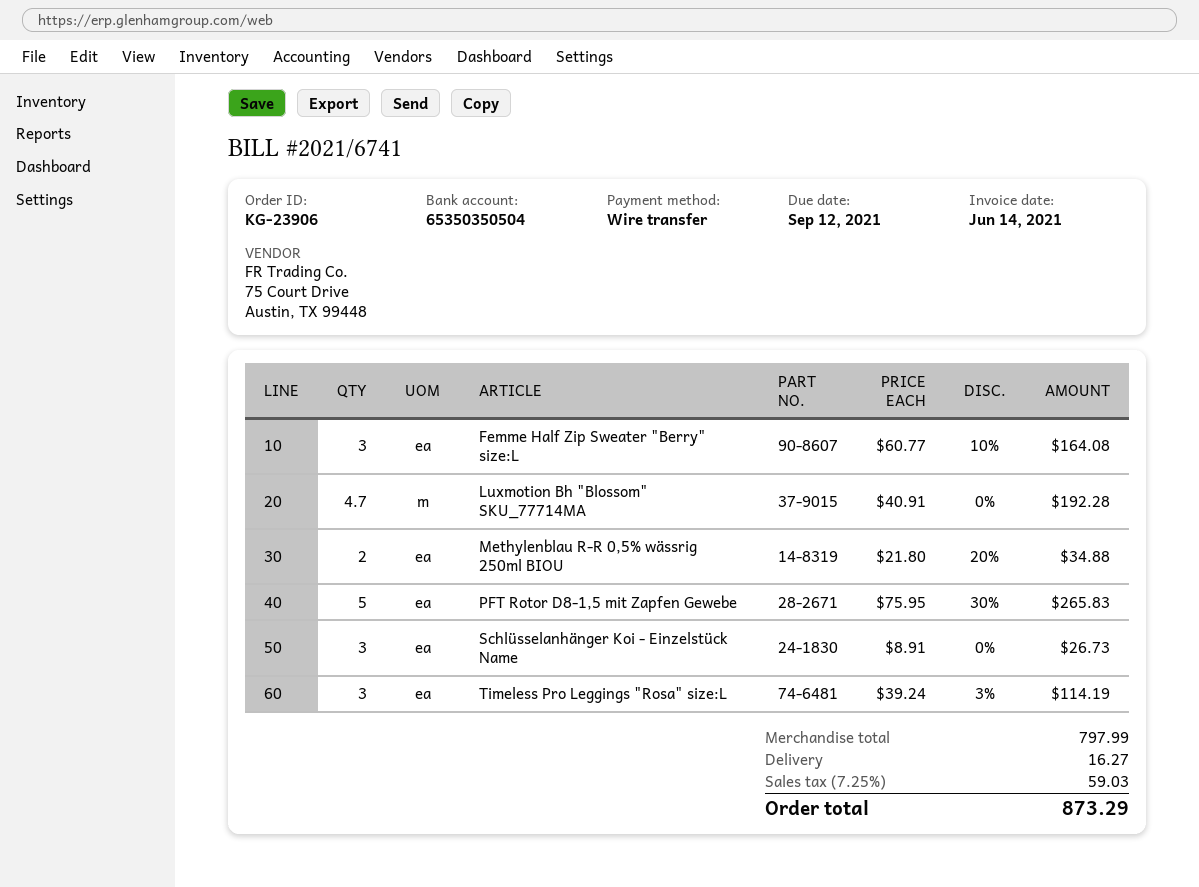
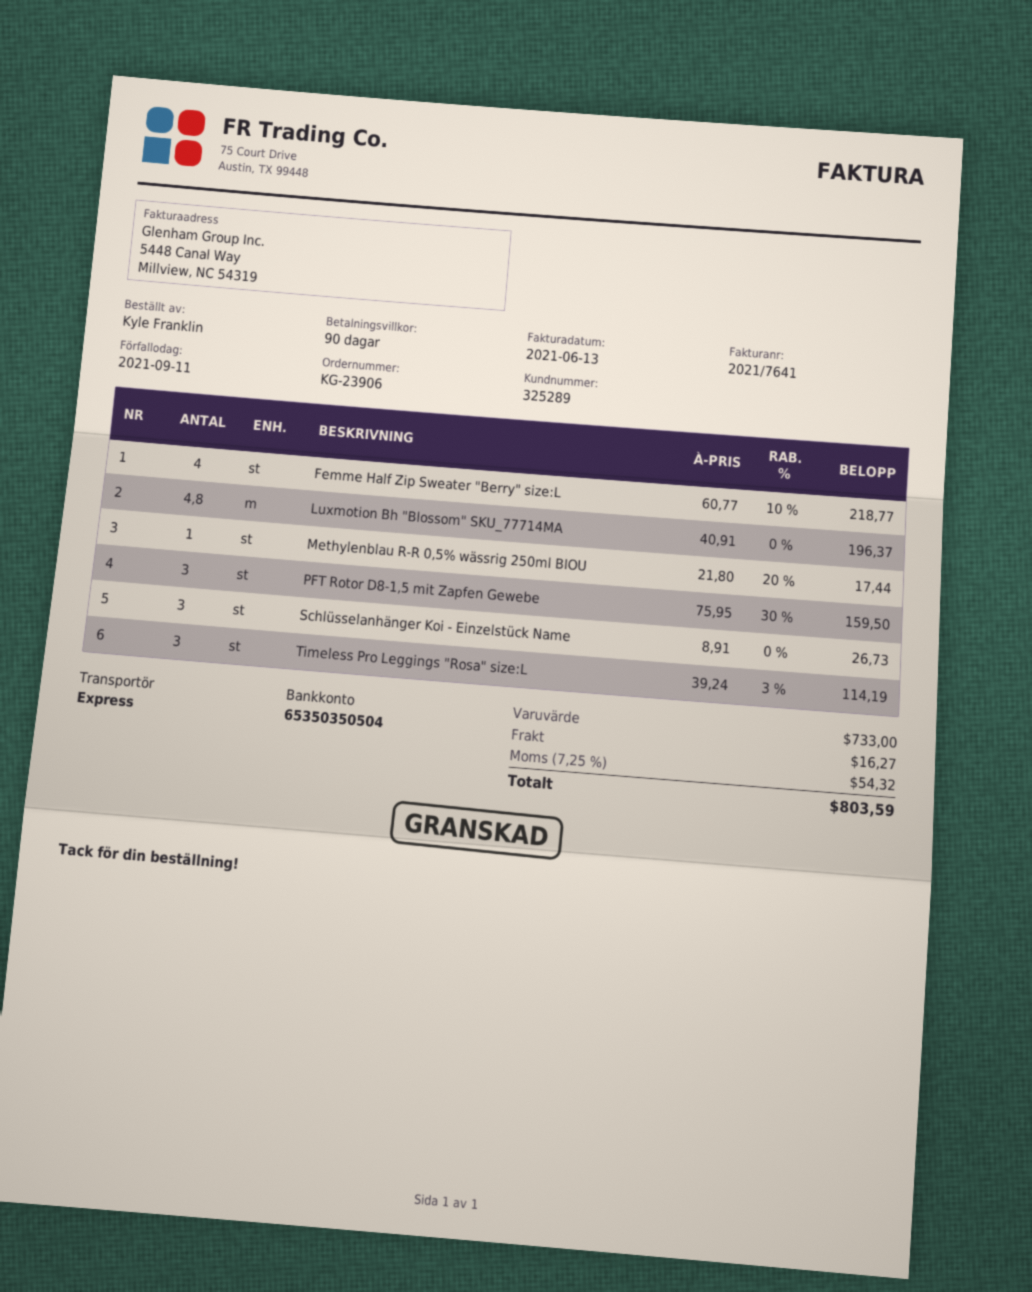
invoice number: 2021/6741 -> 2021/7641
invoice date: 2021-06-14 -> 2021-06-13
due date: 2021-09-12 -> 2021-09-11
Femme Half Zip Sweater "Berry" size:L: 3 x 60.77 - 10% = 164.08 -> 4 x 60.77 - 10% = 218.77
Luxmotion Bh "Blossom" SKU_77714MA: 4.7 x 40.91 = 192.28 -> 4.8 x 40.91 = 196.37
Methylenblau R-R 0,5% wässrig 250ml BIOU: 2 x 21.80 - 20% = 34.88 -> 1 x 21.80 - 20% = 17.44
PFT Rotor D8-1,5 mit Zapfen Gewebe: 5 x 75.95 - 30% = 265.83 -> 3 x 75.95 - 30% = 159.50
subtotal: 797.99 -> 733.00
tax: 7.25% = 59.03 -> 7.25% = 54.32
total: 873.29 -> 803.59

